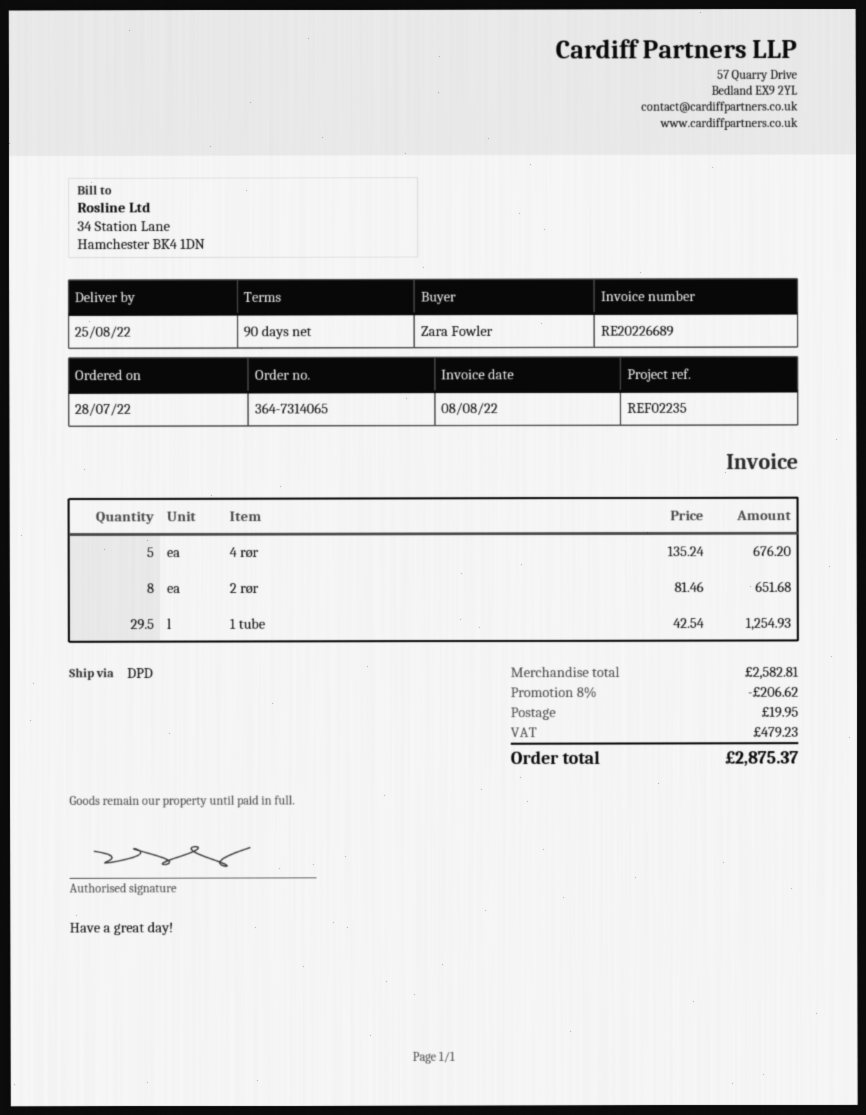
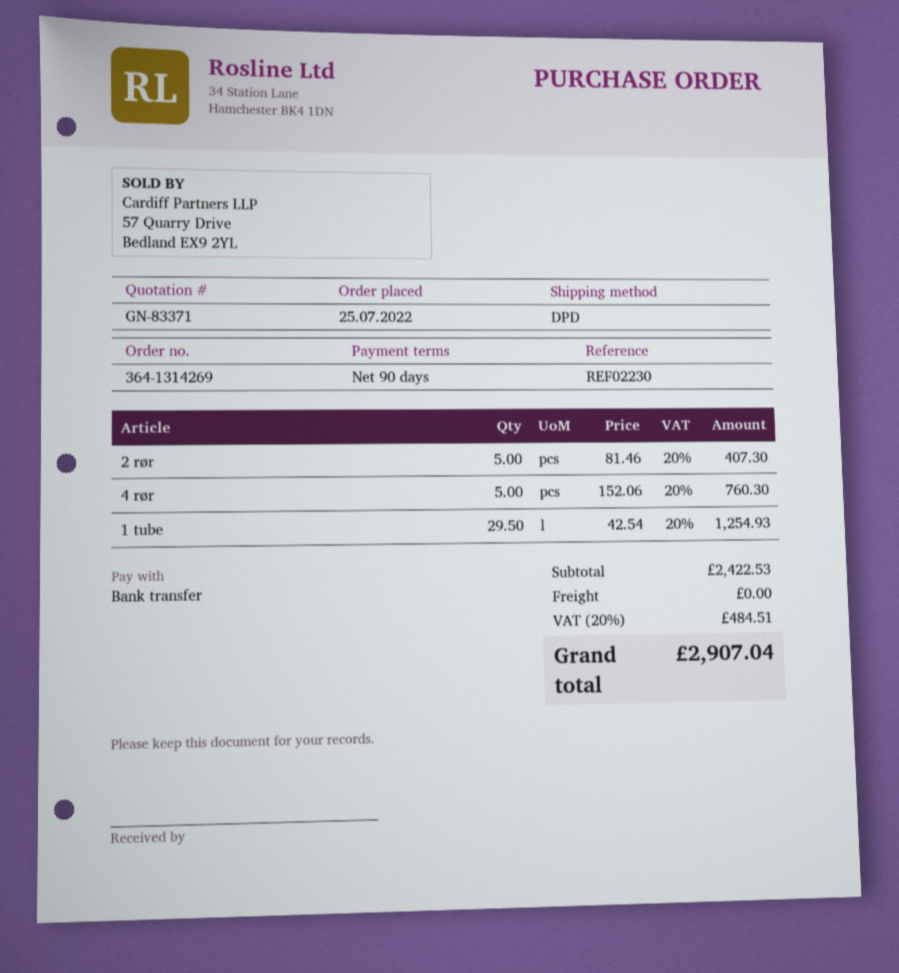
order number: 364-7314065 -> 364-1314269
order date: 2022-07-28 -> 2022-07-25
reference: REF02235 -> REF02230
4 rør: 5 x 135.24 = 676.20 -> 5 x 152.06 = 760.30
2 rør: 8 x 81.46 = 651.68 -> 5 x 81.46 = 407.30
subtotal: 2582.81 -> 2422.53
discount: 8% = 206.62 -> none
shipping: 19.95 -> 0.00
tax: 479.23 -> 484.51
total: 2875.37 -> 2907.04

